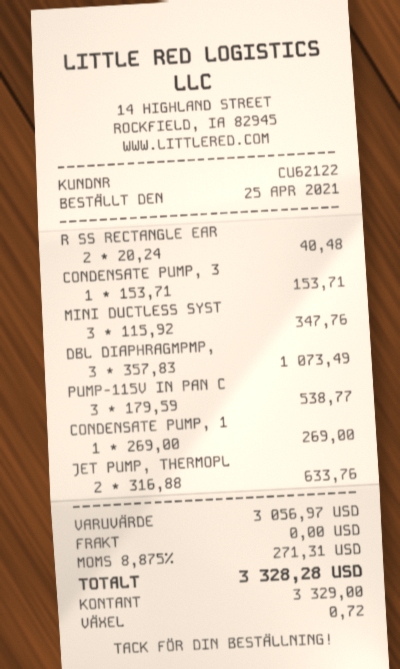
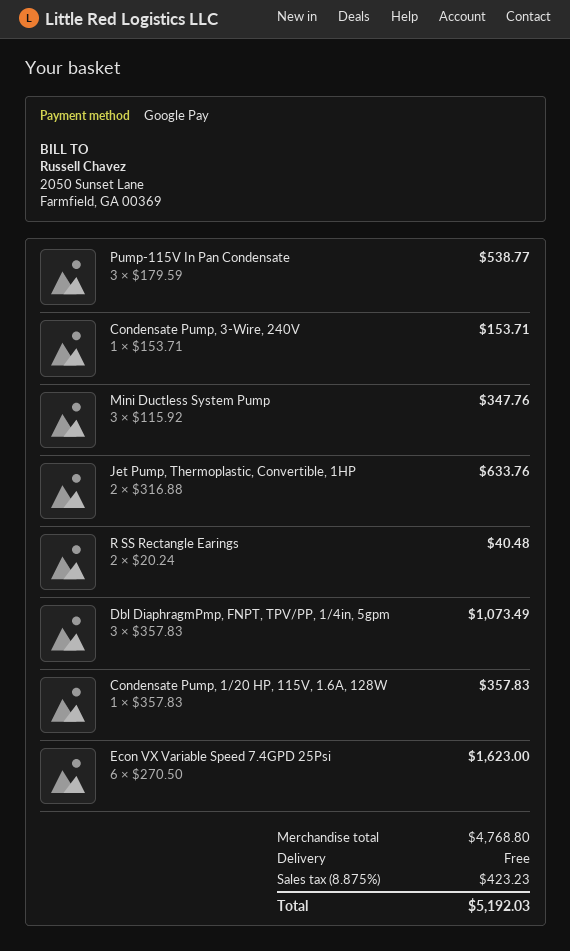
payment method: cash -> Google Pay
CONDENSATE PUMP, 1: 1 x 269.00 = 269.00 -> 1 x 357.83 = 357.83
Econ VX Variable Speed 7.4GPD 25Psi: none -> 6 x 270.50 = 1623.00
subtotal: 3056.97 -> 4768.80
tax: 8.875% = 271.31 -> 8.875% = 423.23
total: 3328.28 -> 5192.03

